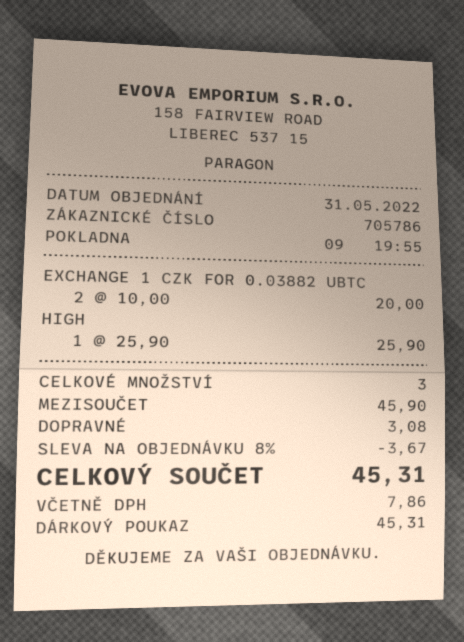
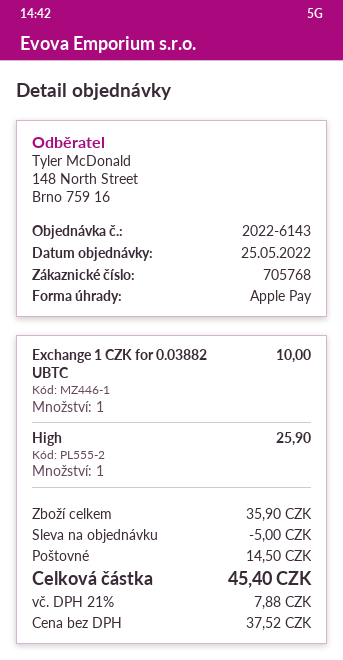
order date: 2022-05-31 -> 2022-05-25
customer number: 705786 -> 705768
payment method: gift card -> Apple Pay
EXCHANGE 1 CZK FOR 0.03882 UBTC: 2 for 20.00 -> 1 for 10.00
subtotal: 45.90 -> 35.90
discount: 3.67 -> 5.00
shipping: 3.08 -> 14.50
tax: 7.86 -> 7.88
total: 45.31 -> 45.40

